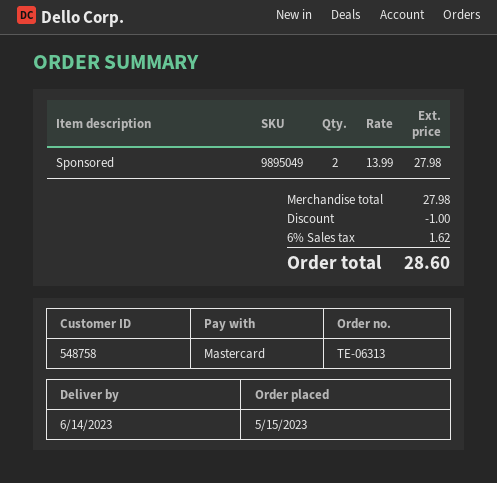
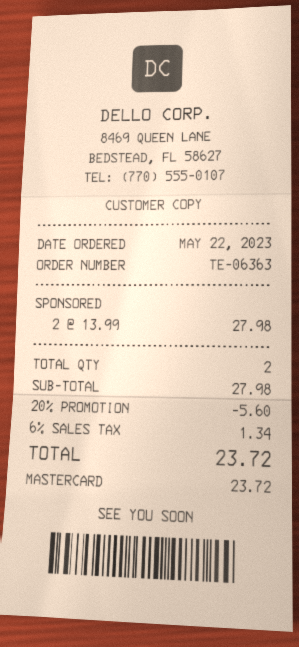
order number: TE-06313 -> TE-06363
order date: 2023-05-15 -> 2023-05-22
discount: 1.00 -> 5.60
tax: 6% = 1.62 -> 6% = 1.34
total: 28.60 -> 23.72

